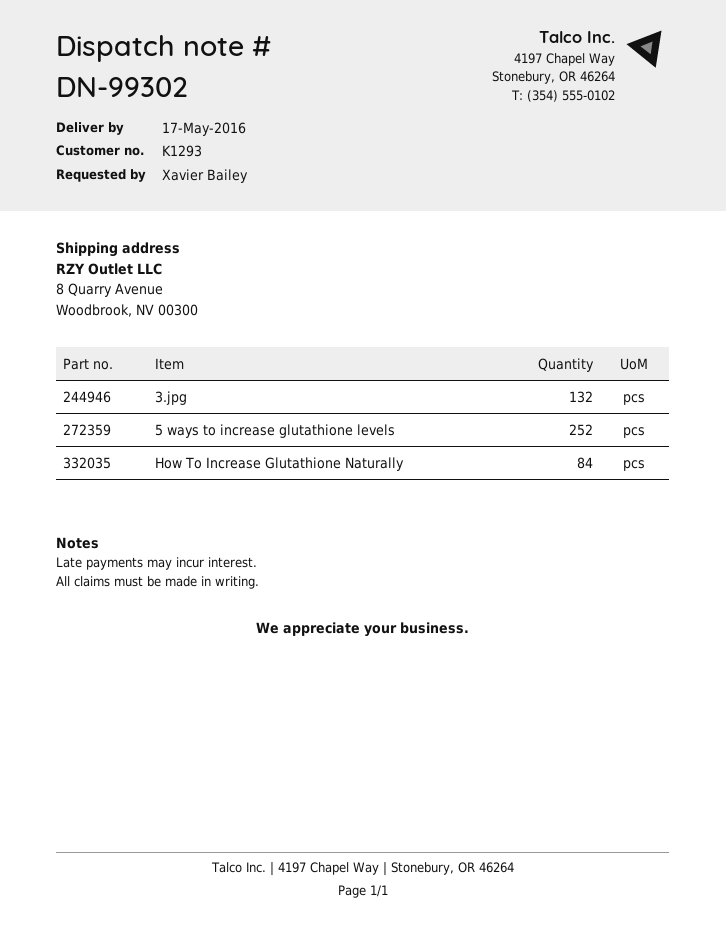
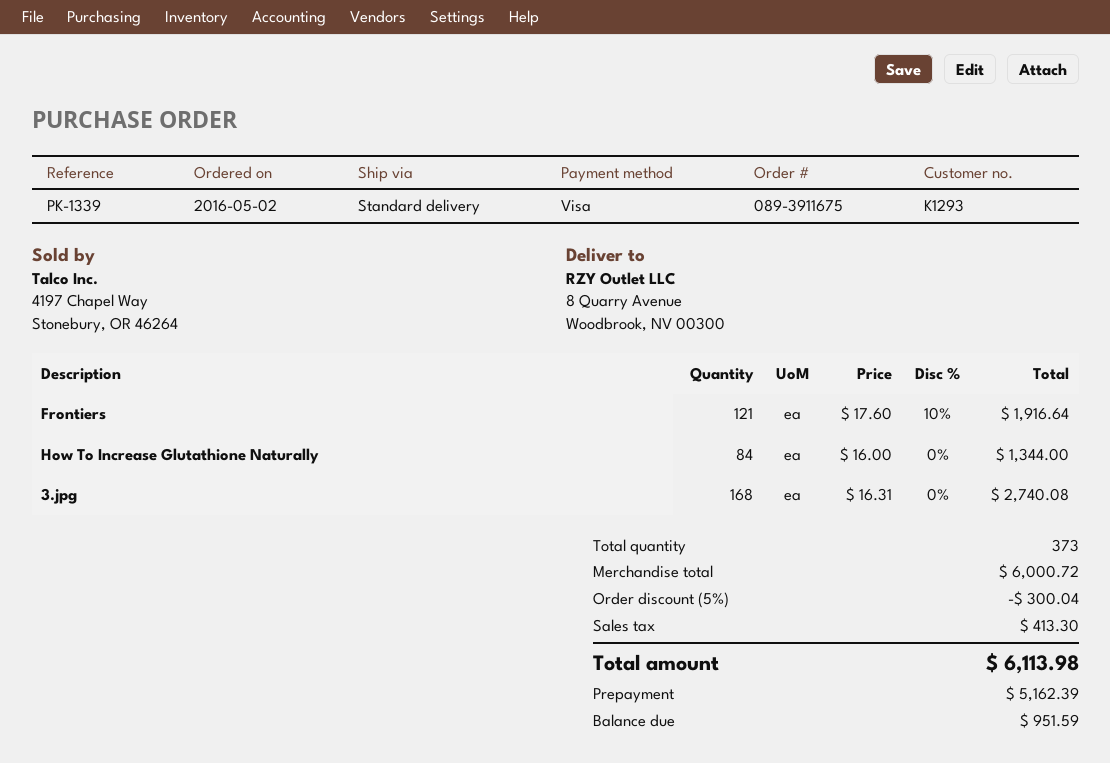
3.jpg: 132 -> 168
5 ways to increase glutathione levels: 252 -> none
Frontiers: none -> 121

